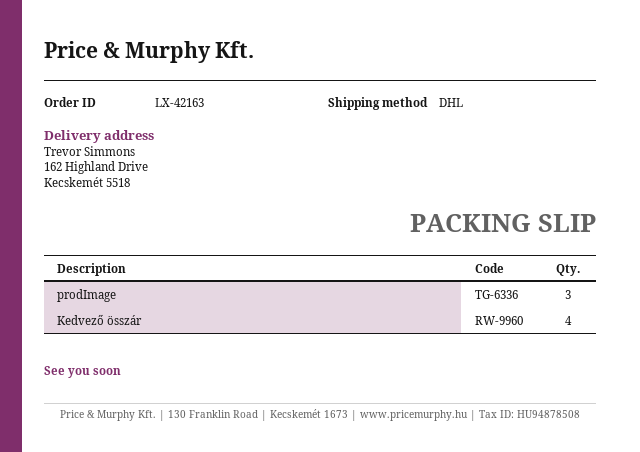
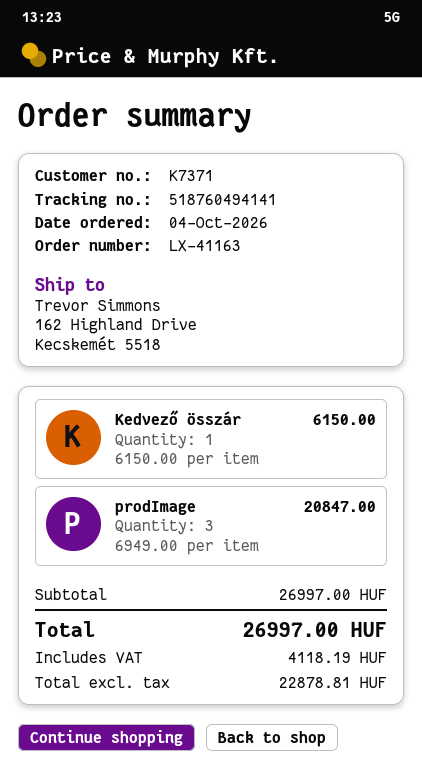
order number: LX-42163 -> LX-41163
Kedvező összár: 4 -> 1

